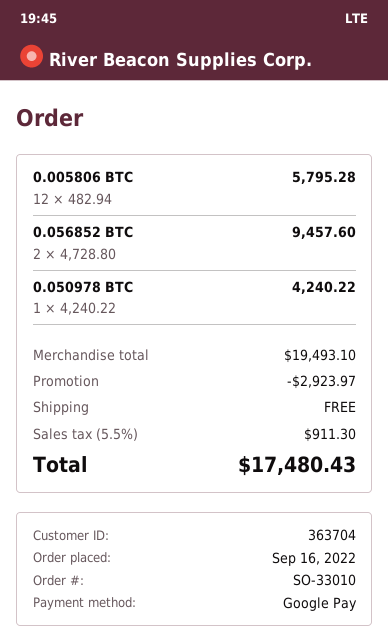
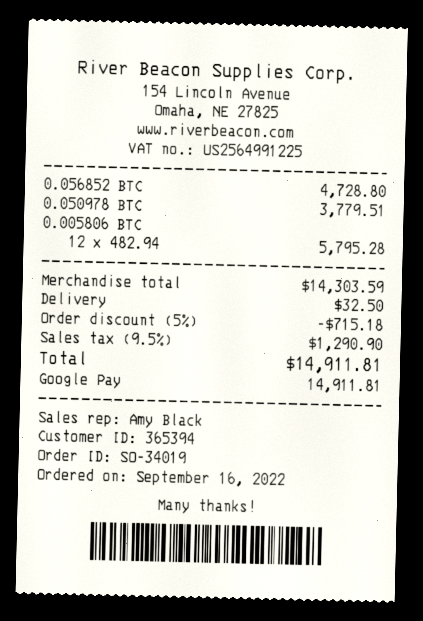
order number: SO-33010 -> SO-34019
customer number: 363704 -> 365394
0.056852 BTC: 2 x 4728.80 = 9457.60 -> 1 x 4728.80 = 4728.80
0.050978 BTC: 1 x 4240.22 = 4240.22 -> 1 x 3779.51 = 3779.51
subtotal: 19493.10 -> 14303.59
discount: 2923.97 -> 715.18
shipping: 0.00 -> 32.50
tax: 5.5% = 911.30 -> 9.5% = 1290.90
total: 17480.43 -> 14911.81

